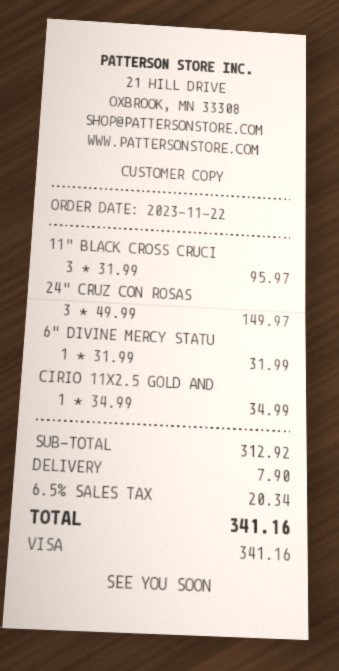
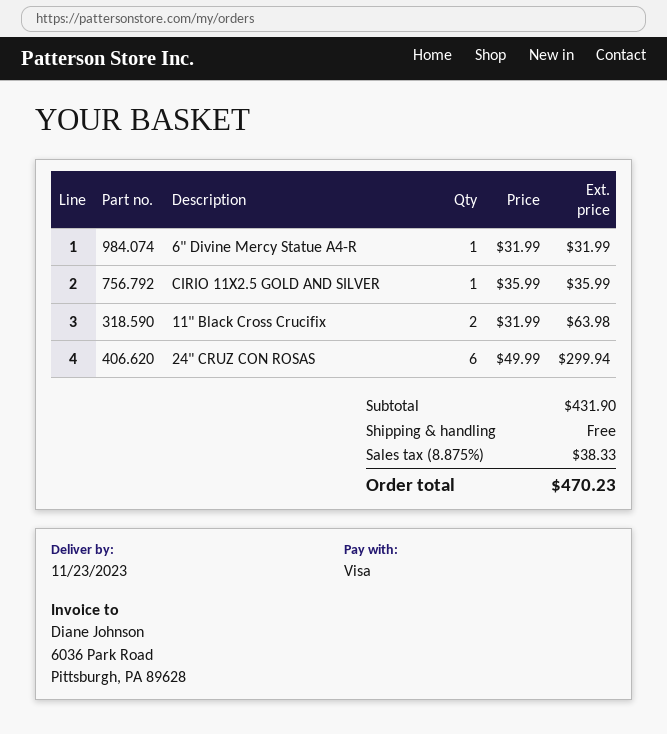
11" BLACK CROSS CRUCI: 3 x 31.99 = 95.97 -> 2 x 31.99 = 63.98
24" CRUZ CON ROSAS: 3 x 49.99 = 149.97 -> 6 x 49.99 = 299.94
CIRIO 11X2.5 GOLD AND: 1 x 34.99 = 34.99 -> 1 x 35.99 = 35.99
subtotal: 312.92 -> 431.90
shipping: 7.90 -> 0.00
tax: 6.5% = 20.34 -> 8.875% = 38.33
total: 341.16 -> 470.23

